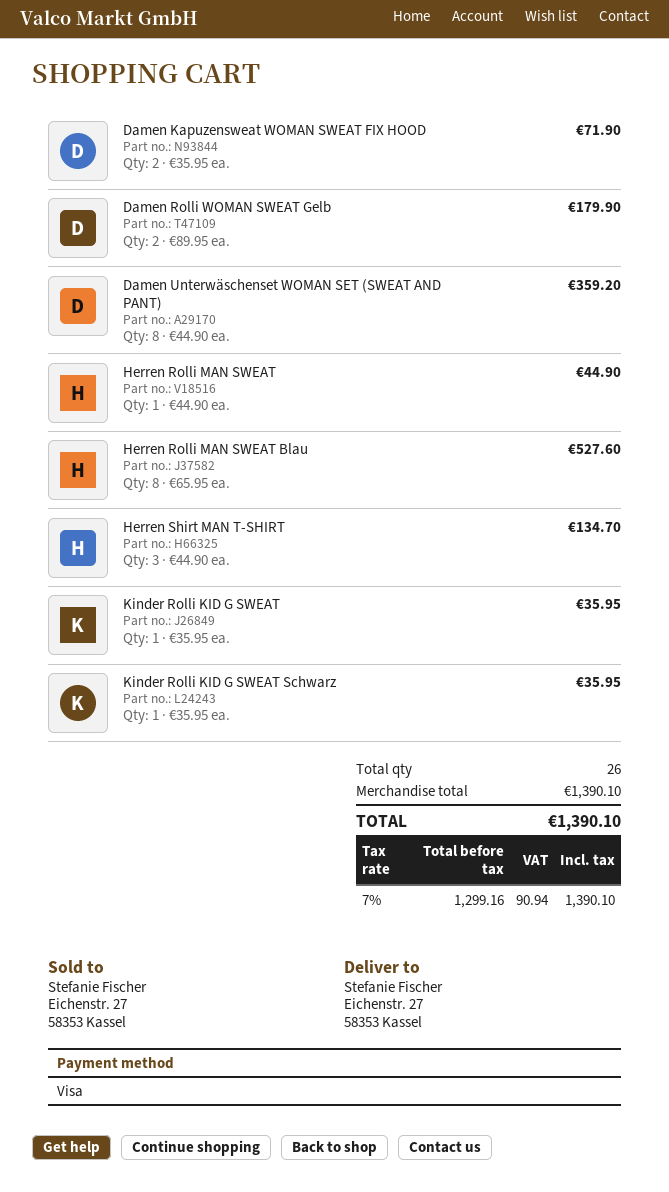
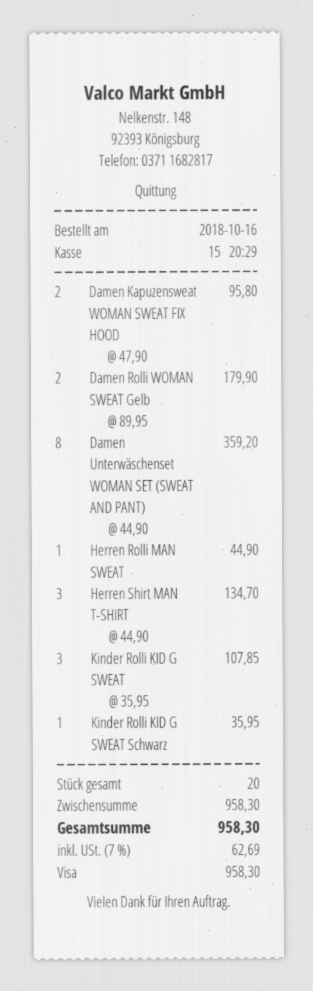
Damen Kapuzensweat WOMAN SWEAT FIX HOOD: 2 x 35.95 = 71.90 -> 2 x 47.90 = 95.80
Herren Rolli MAN SWEAT Blau: 8 x 65.95 = 527.60 -> none
Kinder Rolli KID G SWEAT: 1 x 35.95 = 35.95 -> 3 x 35.95 = 107.85
total quantity: 26 -> 20
subtotal: 1390.10 -> 958.30
tax: 7% = 90.94 -> 7% = 62.69
total: 1390.10 -> 958.30

